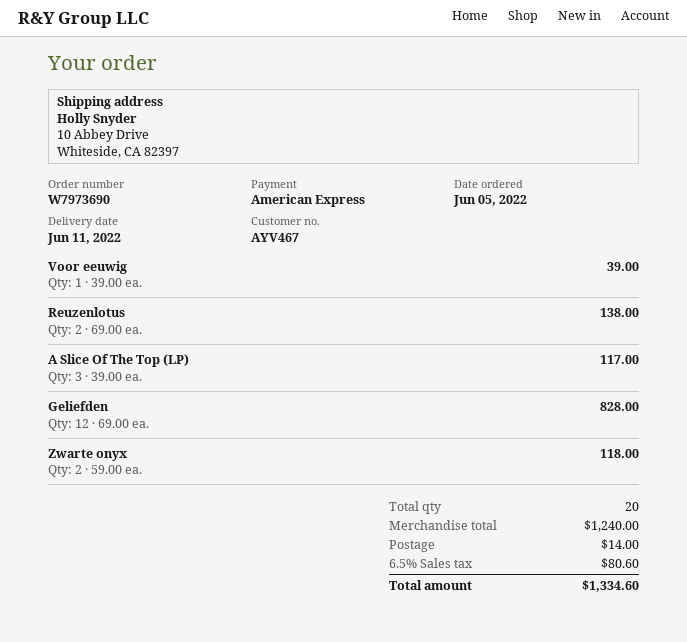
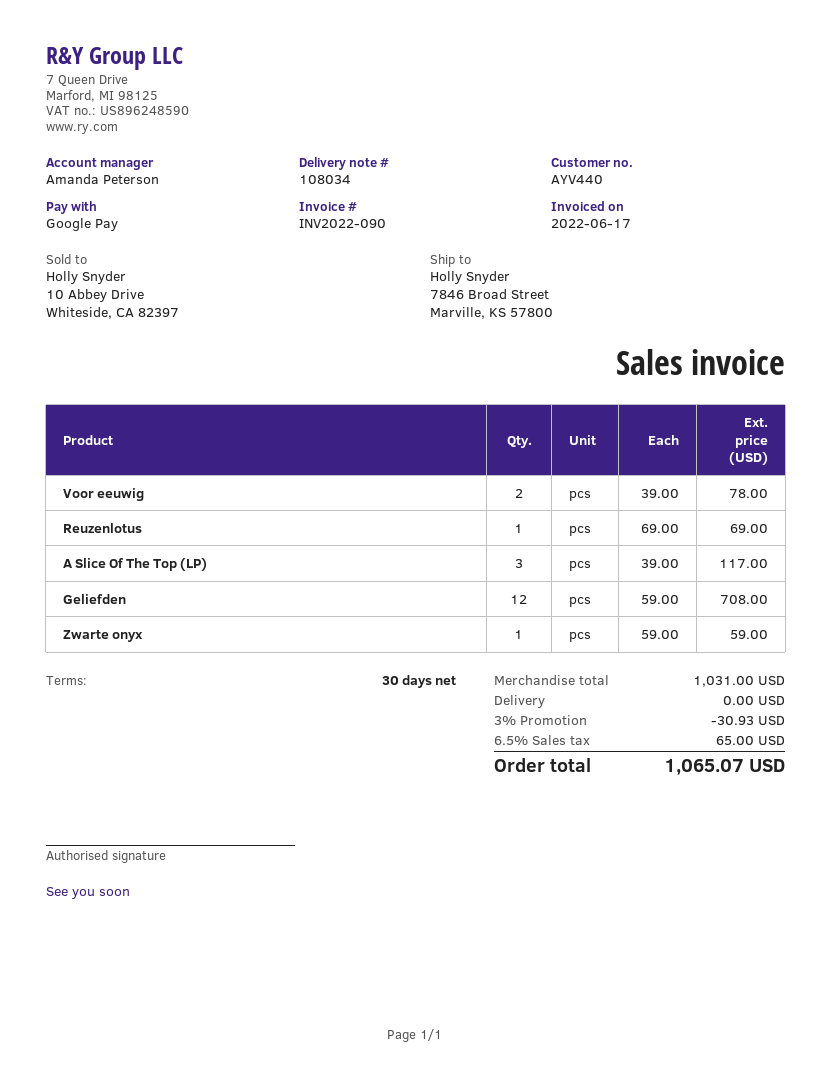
customer number: AYV467 -> AYV440
payment method: American Express -> Google Pay
ship to: 10 Abbey Drive, Whiteside, CA 82397 -> 7846 Broad Street, Marville, KS 57800
Voor eeuwig: 1 x 39.00 = 39.00 -> 2 x 39.00 = 78.00
Reuzenlotus: 2 x 69.00 = 138.00 -> 1 x 69.00 = 69.00
Geliefden: 12 x 69.00 = 828.00 -> 12 x 59.00 = 708.00
Zwarte onyx: 2 x 59.00 = 118.00 -> 1 x 59.00 = 59.00
subtotal: 1240.00 -> 1031.00
discount: none -> 3% = 30.93
shipping: 14.00 -> 0.00
tax: 6.5% = 80.60 -> 6.5% = 65.00
total: 1334.60 -> 1065.07

